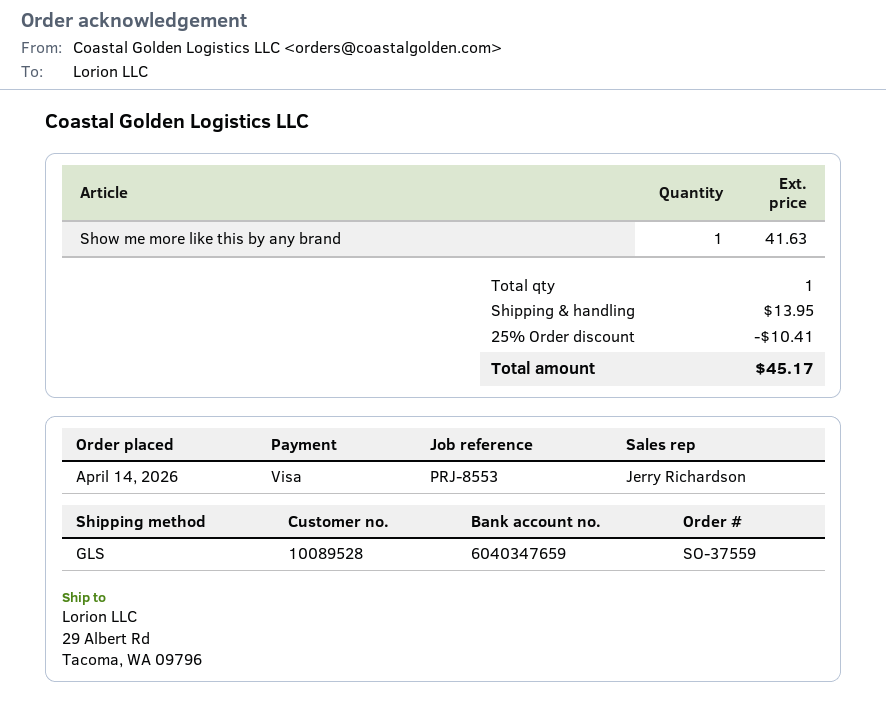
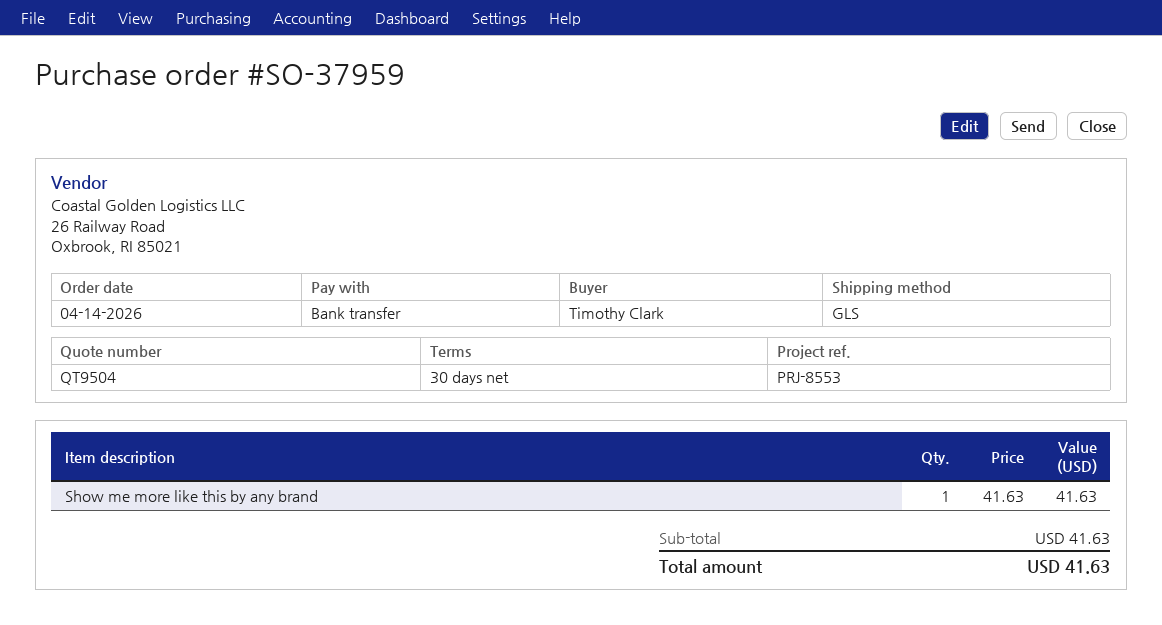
order number: SO-37559 -> SO-37959
payment method: Visa -> bank transfer
discount: 25% = 10.41 -> none
shipping: 13.95 -> none
total: 45.17 -> 41.63

